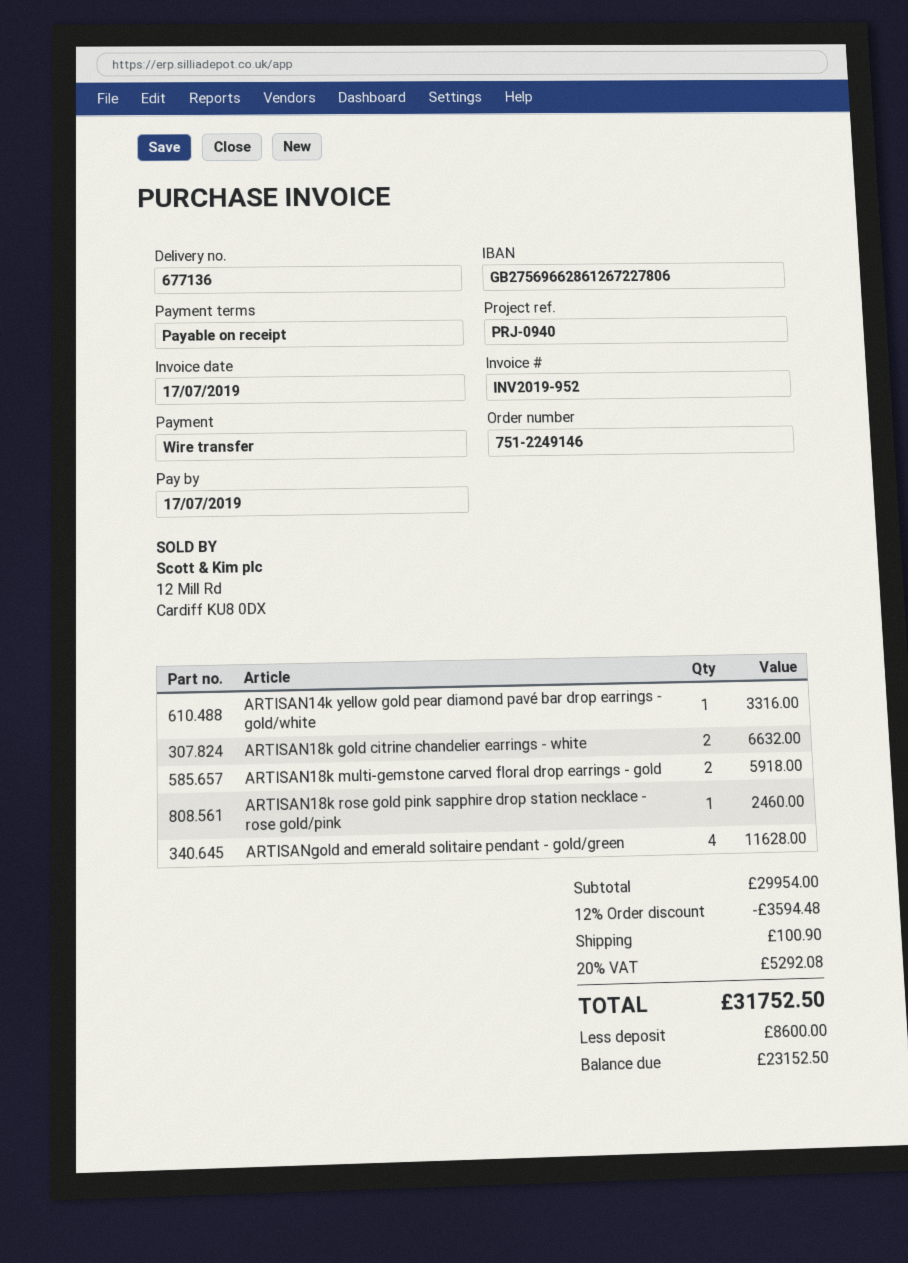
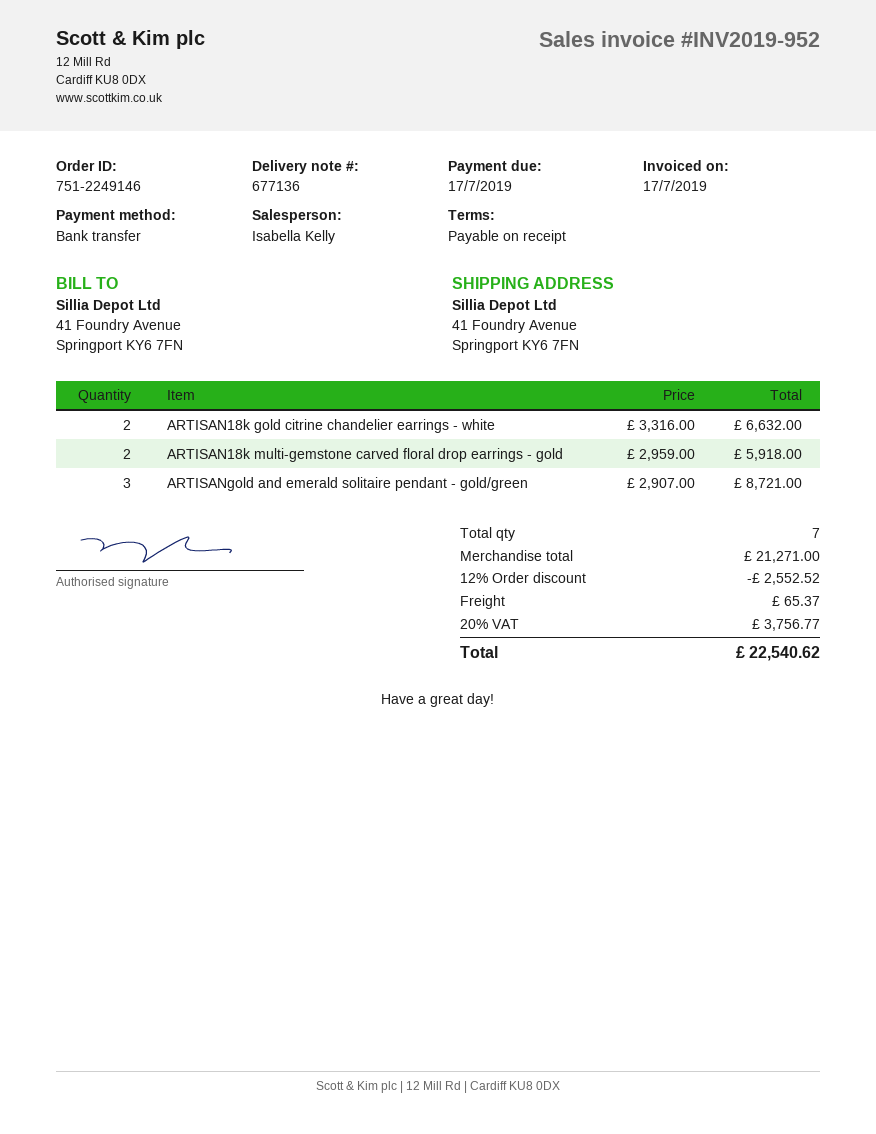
ARTISAN14k yellow gold pear diamond pavé bar drop earrings - gold/white: 1 for 3316.00 -> none
ARTISAN18k rose gold pink sapphire drop station necklace - rose gold/pink: 1 for 2460.00 -> none
ARTISANgold and emerald solitaire pendant - gold/green: 4 for 11628.00 -> 3 for 8721.00
subtotal: 29954.00 -> 21271.00
discount: 12% = 3594.48 -> 12% = 2552.52
shipping: 100.90 -> 65.37
tax: 20% = 5292.08 -> 20% = 3756.77
total: 31752.50 -> 22540.62

